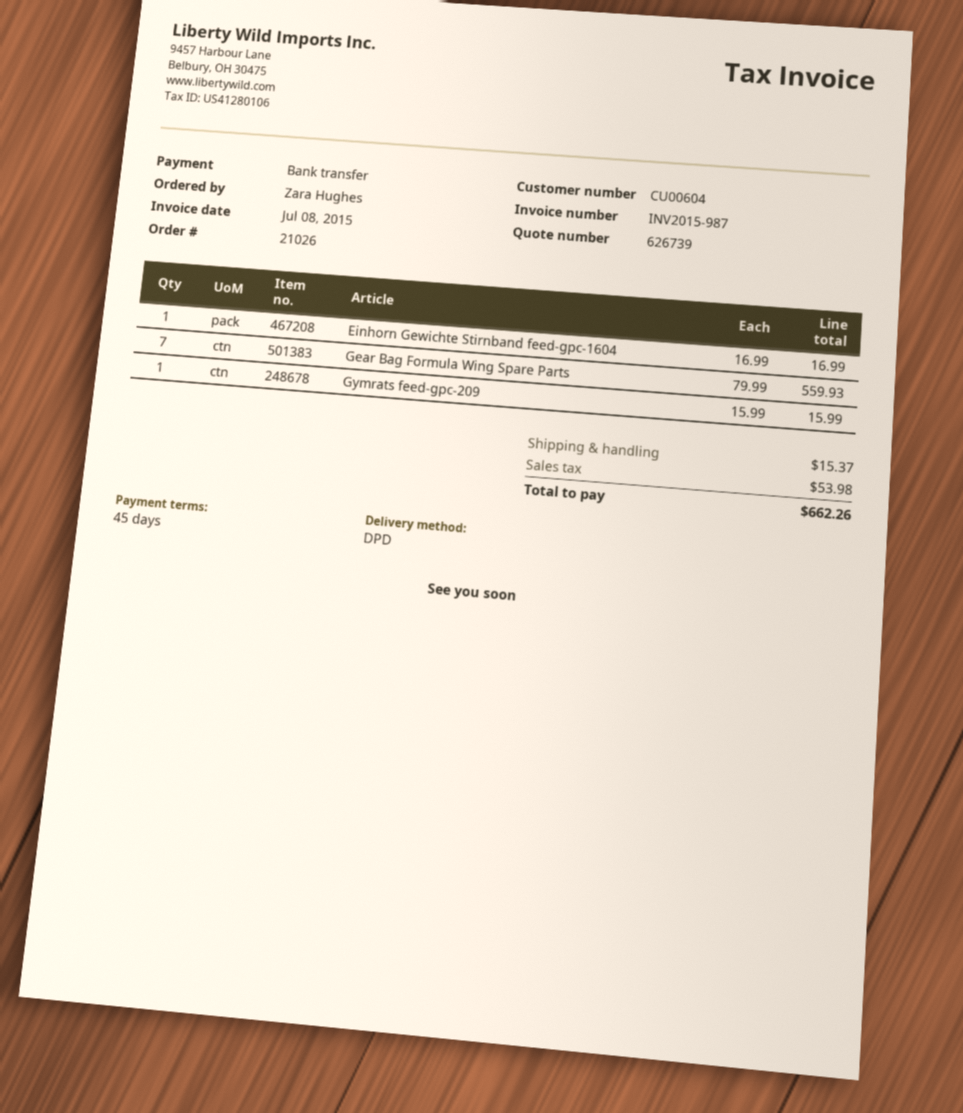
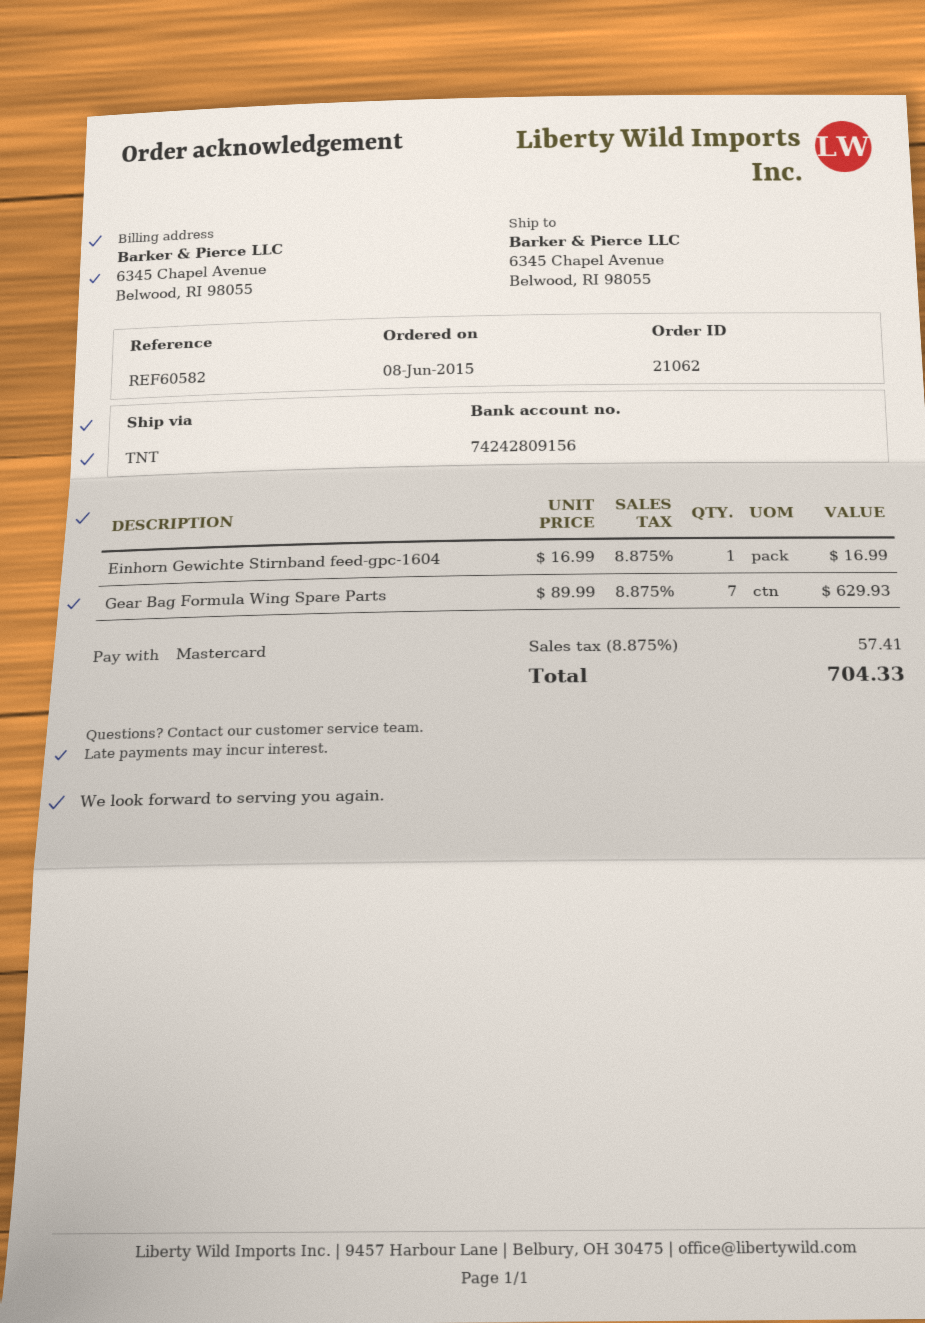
order number: 21026 -> 21062
payment method: bank transfer -> Mastercard
shipping method: DPD -> TNT
Gear Bag Formula Wing Spare Parts: 7 x 79.99 = 559.93 -> 7 x 89.99 = 629.93
Gymrats feed-gpc-209: 1 x 15.99 = 15.99 -> none
shipping: 15.37 -> none
tax: 53.98 -> 57.41
total: 662.26 -> 704.33

